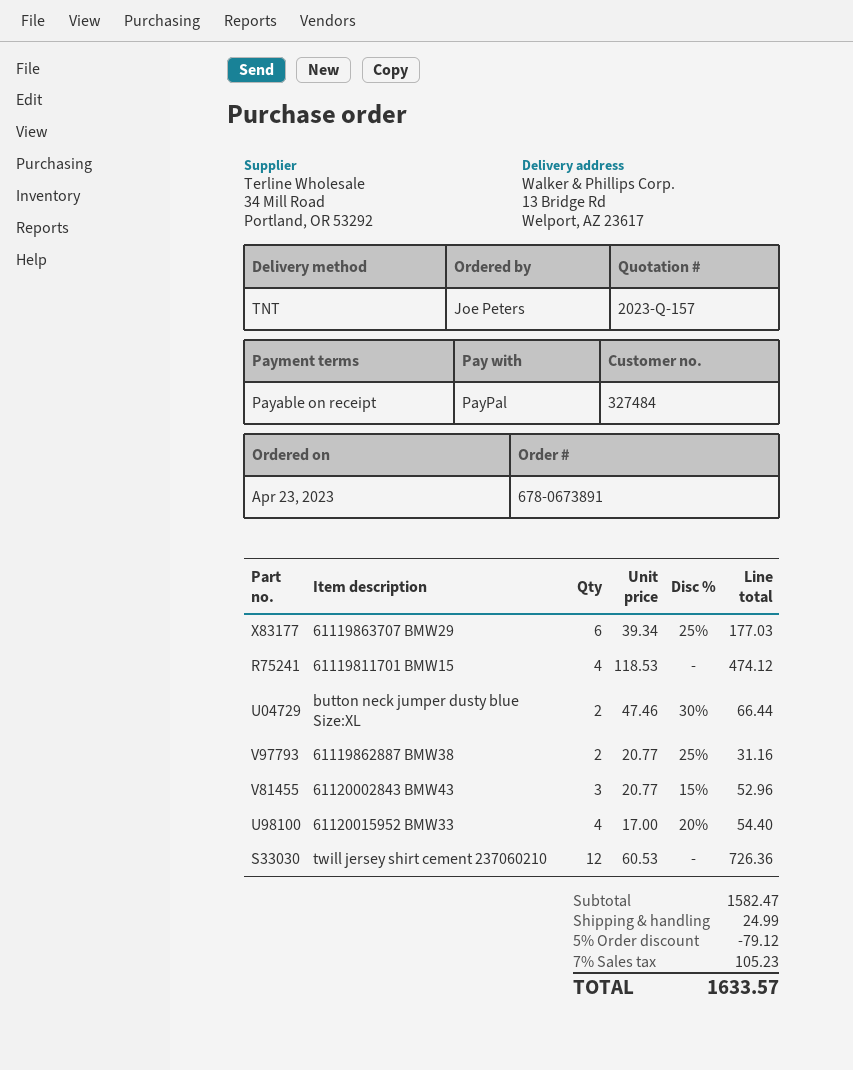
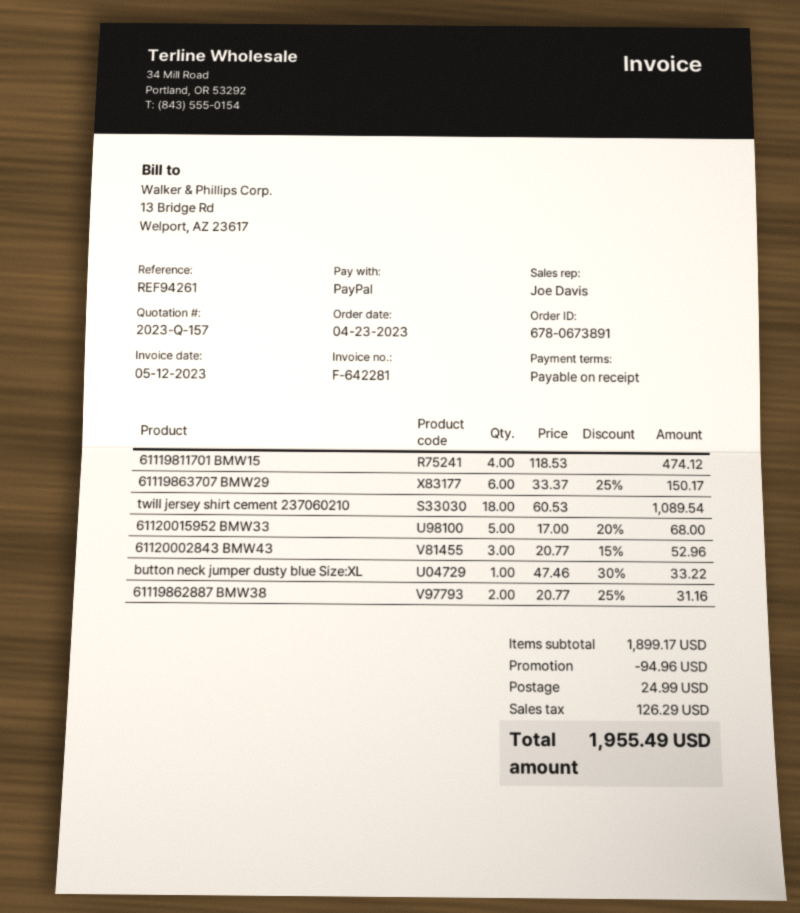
61119863707 BMW29: 6 x 39.34 - 25% = 177.03 -> 6 x 33.37 - 25% = 150.17
button neck jumper dusty blue Size:XL: 2 x 47.46 - 30% = 66.44 -> 1 x 47.46 - 30% = 33.22
61120015952 BMW33: 4 x 17.00 - 20% = 54.40 -> 5 x 17.00 - 20% = 68.00
twill jersey shirt cement 237060210: 12 x 60.53 = 726.36 -> 18 x 60.53 = 1089.54
subtotal: 1582.47 -> 1899.17
discount: 79.12 -> 94.96
tax: 105.23 -> 126.29
total: 1633.57 -> 1955.49

